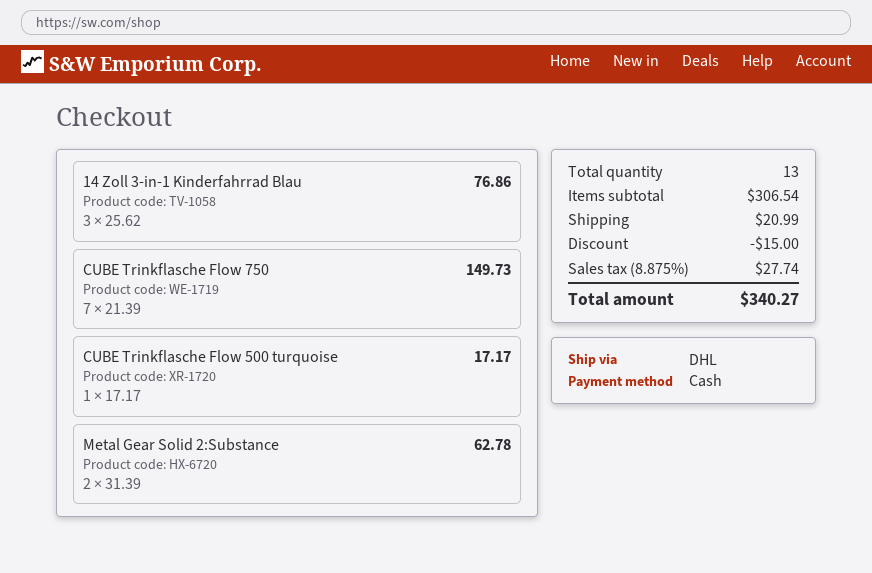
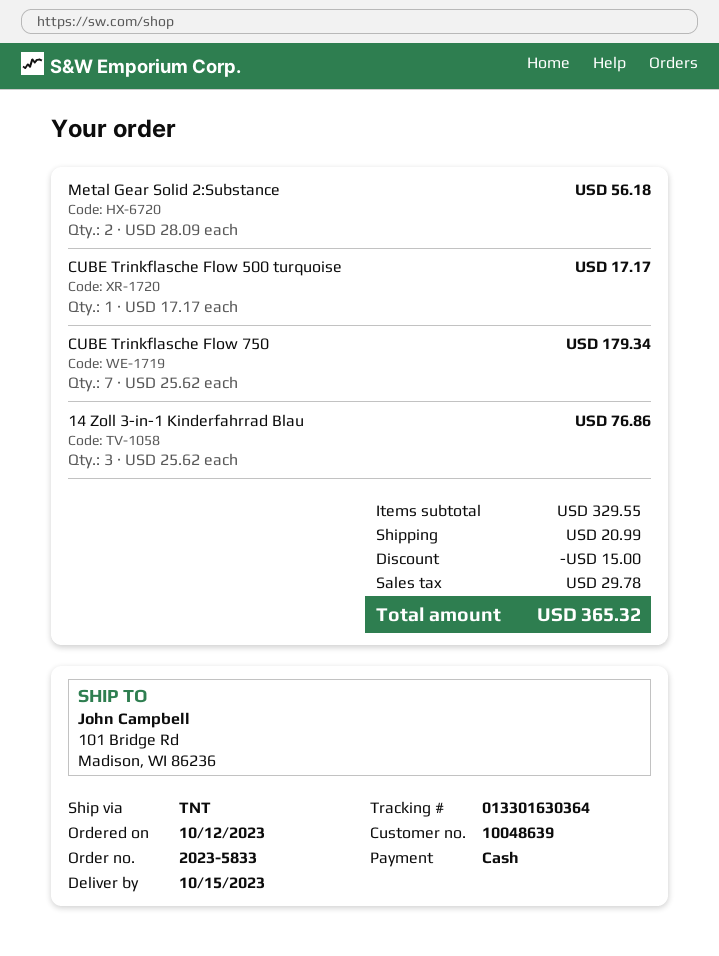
shipping method: DHL -> TNT
CUBE Trinkflasche Flow 750: 7 x 21.39 = 149.73 -> 7 x 25.62 = 179.34
Metal Gear Solid 2:Substance: 2 x 31.39 = 62.78 -> 2 x 28.09 = 56.18
subtotal: 306.54 -> 329.55
tax: 27.74 -> 29.78
total: 340.27 -> 365.32

